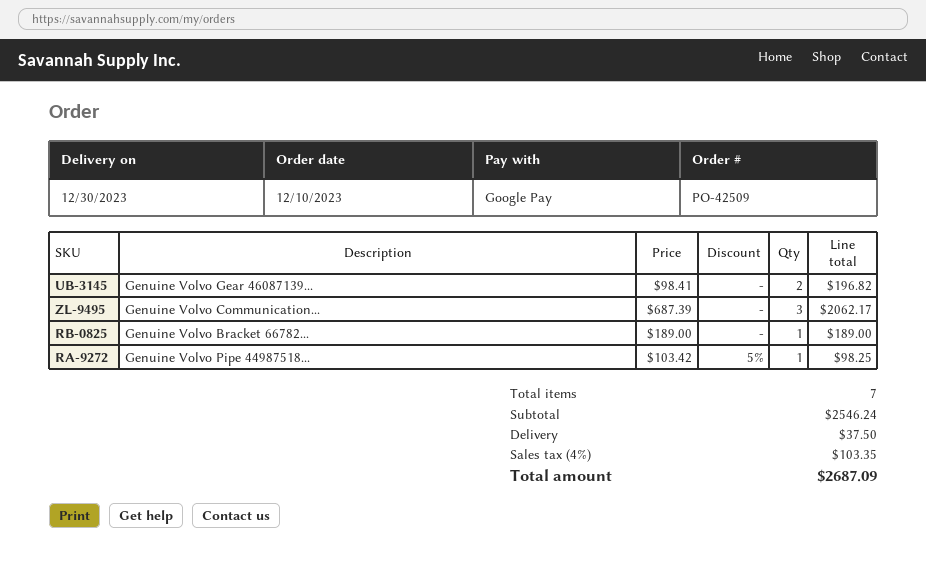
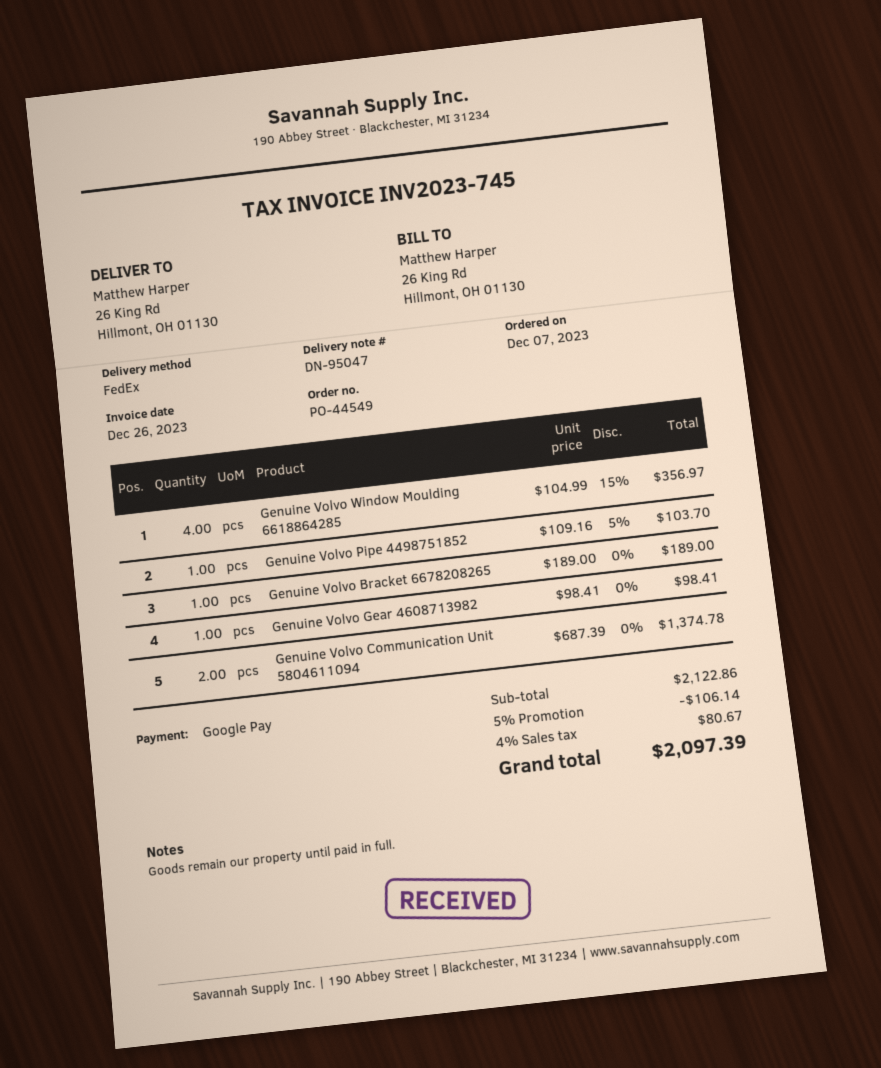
order number: PO-42509 -> PO-44549
order date: 2023-12-10 -> 2023-12-07
Genuine Volvo Gear 46087139...: 2 x 98.41 = 196.82 -> 1 x 98.41 = 98.41
Genuine Volvo Communication...: 3 x 687.39 = 2062.17 -> 2 x 687.39 = 1374.78
Genuine Volvo Pipe 44987518...: 1 x 103.42 - 5% = 98.25 -> 1 x 109.16 - 5% = 103.70
Genuine Volvo Window Moulding 6618864285: none -> 4 x 104.99 - 15% = 356.97
subtotal: 2546.24 -> 2122.86
discount: none -> 5% = 106.14
shipping: 37.50 -> none
tax: 4% = 103.35 -> 4% = 80.67
total: 2687.09 -> 2097.39

